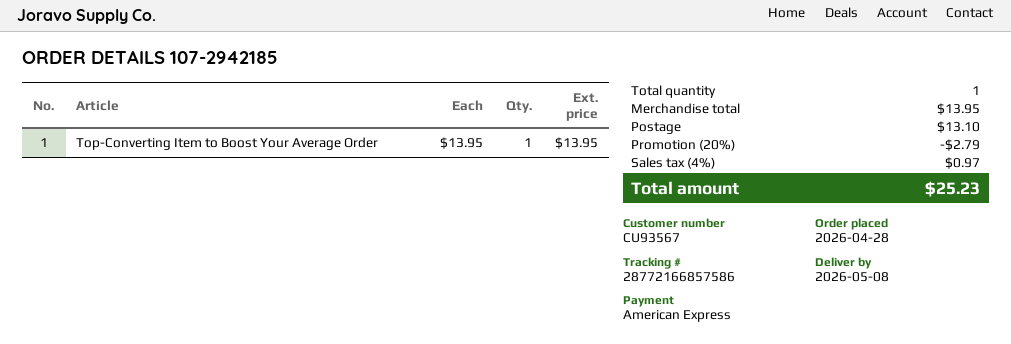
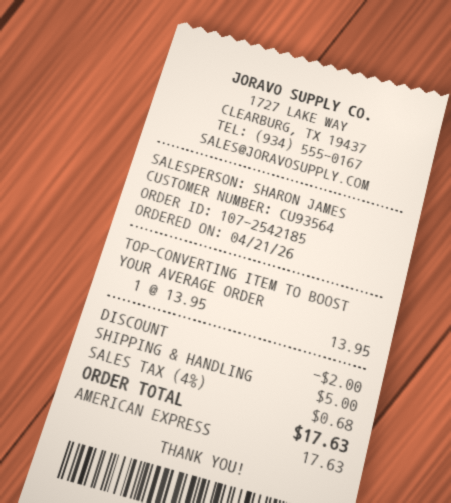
order number: 107-2942185 -> 107-2542185
order date: 2026-04-28 -> 2026-04-21
customer number: CU93567 -> CU93564
discount: 2.79 -> 2.00
shipping: 13.10 -> 5.00
tax: 4% = 0.97 -> 4% = 0.68
total: 25.23 -> 17.63

